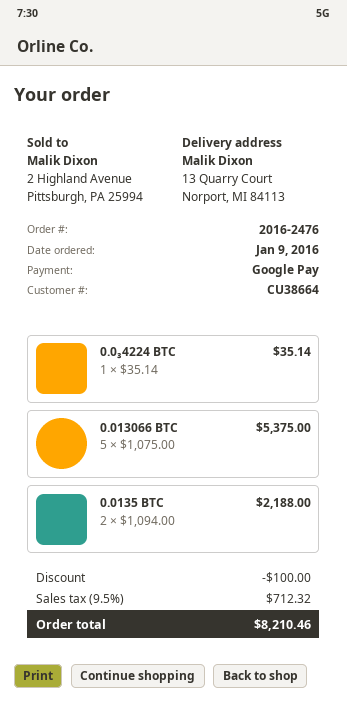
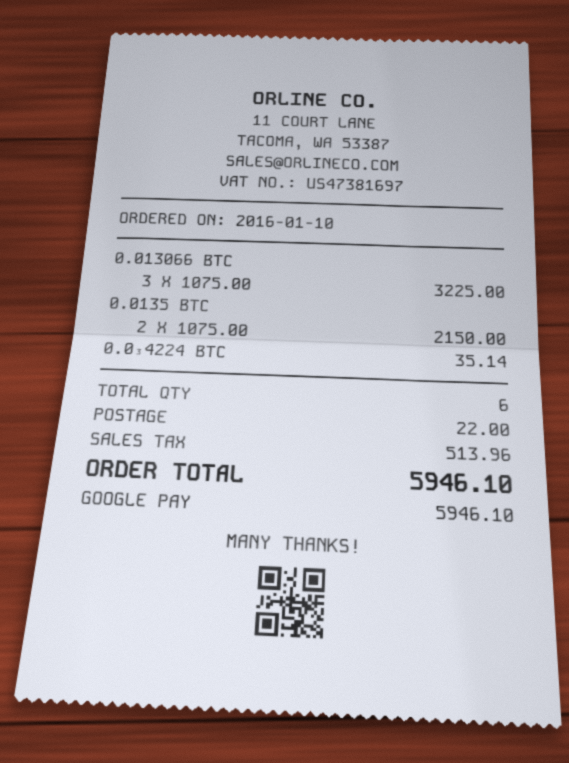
order date: 2016-01-09 -> 2016-01-10
0.013066 BTC: 5 x 1075.00 = 5375.00 -> 3 x 1075.00 = 3225.00
0.0135 BTC: 2 x 1094.00 = 2188.00 -> 2 x 1075.00 = 2150.00
discount: 100.00 -> none
shipping: none -> 22.00
tax: 712.32 -> 513.96
total: 8210.46 -> 5946.10

